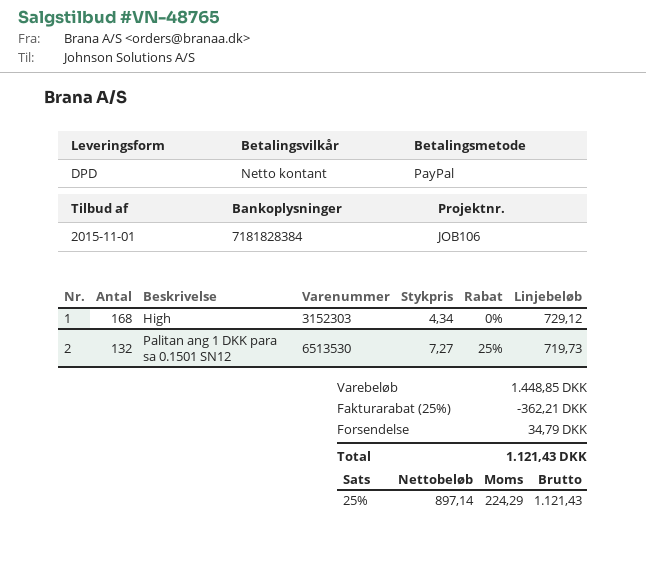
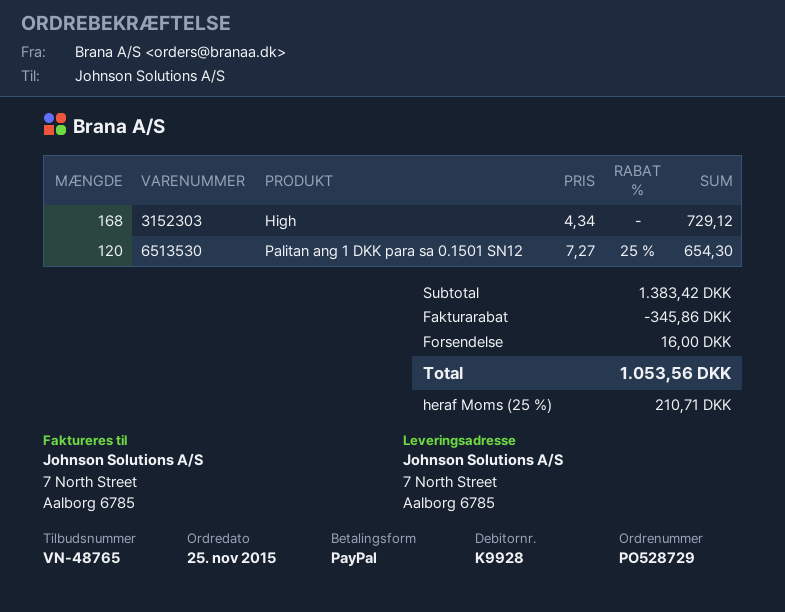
Palitan ang 1 DKK para sa 0.1501 SN12: 132 x 7.27 - 25% = 719.73 -> 120 x 7.27 - 25% = 654.30
subtotal: 1448.85 -> 1383.42
discount: 362.21 -> 345.86
shipping: 34.79 -> 16.00
tax: 25% = 224.29 -> 25% = 210.71
total: 1121.43 -> 1053.56

